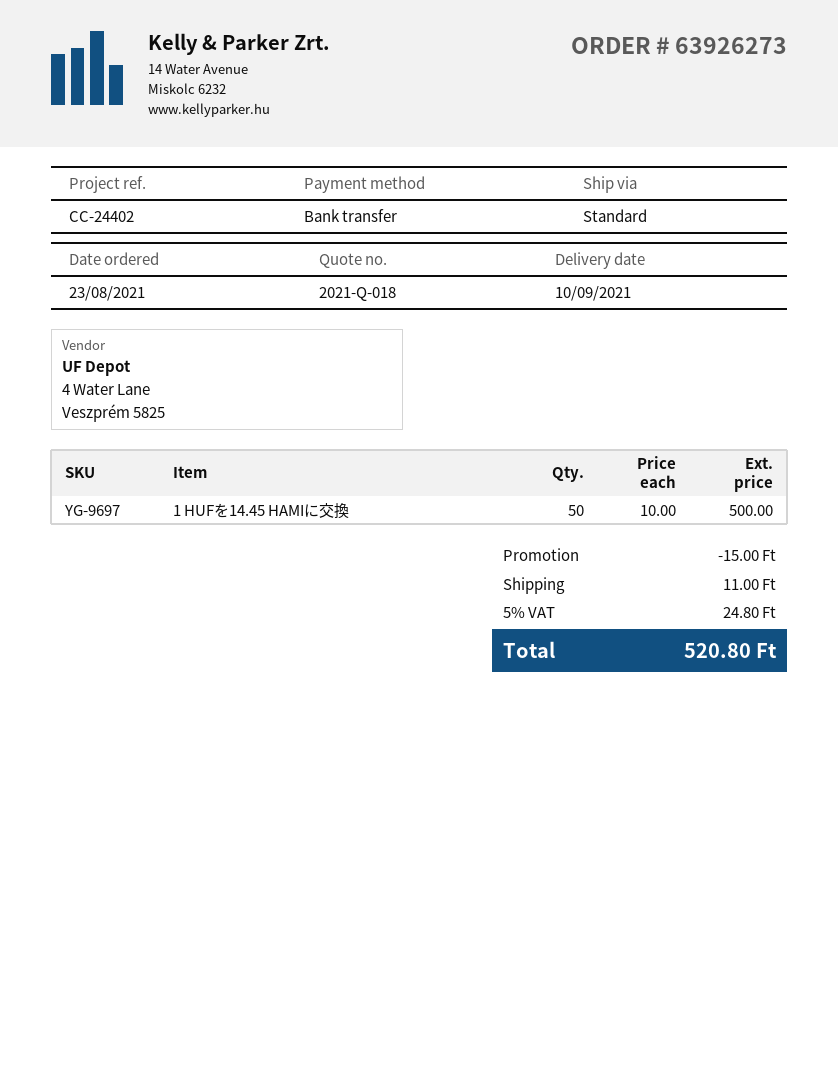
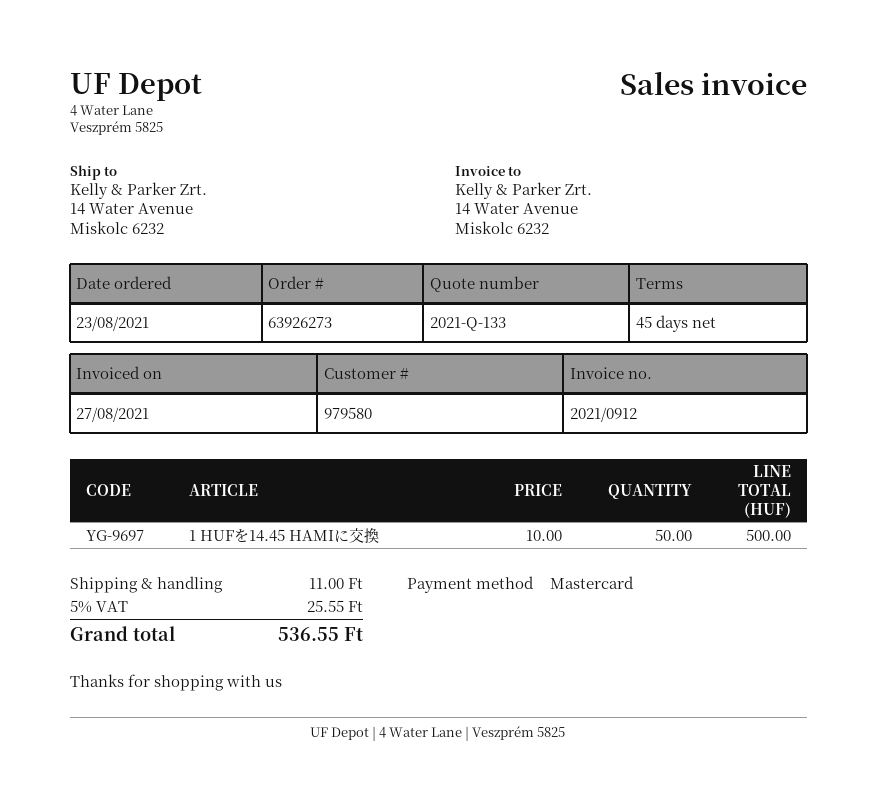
quote number: 2021-Q-018 -> 2021-Q-133
payment method: bank transfer -> Mastercard
discount: 15.00 -> none
tax: 5% = 24.80 -> 5% = 25.55
total: 520.80 -> 536.55

